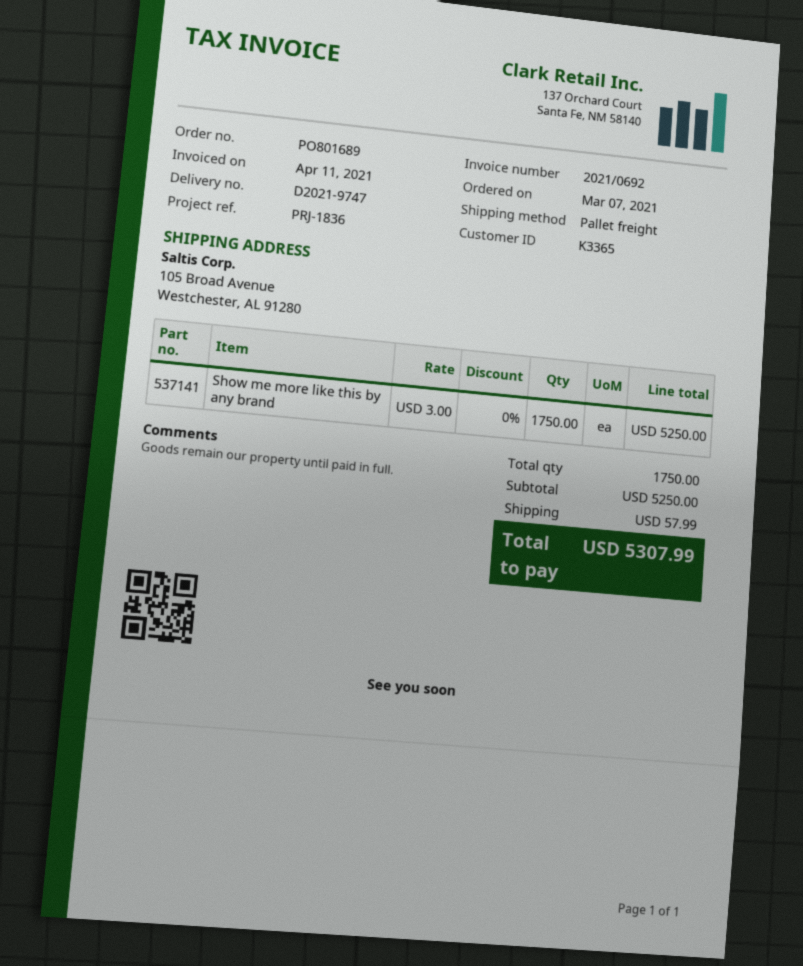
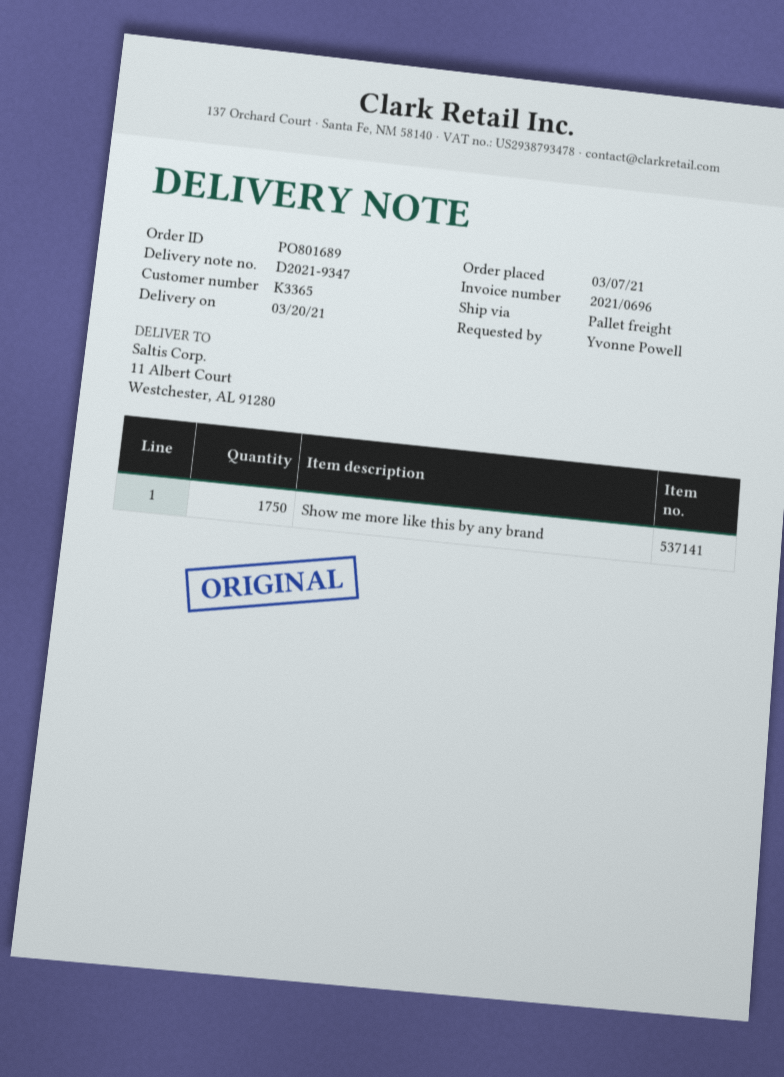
delivery note number: D2021-9747 -> D2021-9347
invoice number: 2021/0692 -> 2021/0696
ship to: 105 Broad Avenue, Westchester, AL 91280 -> 11 Albert Court, Westchester, AL 91280

